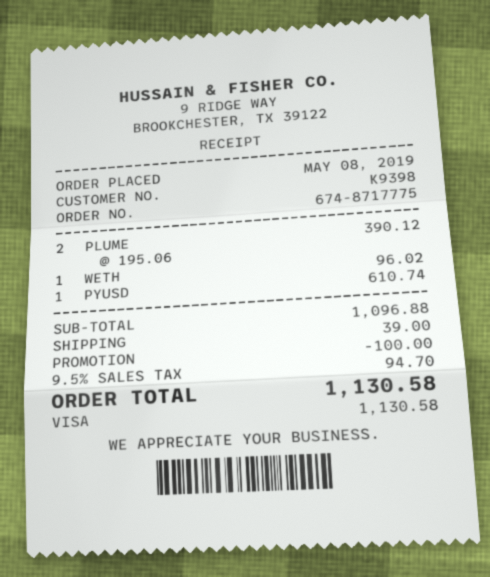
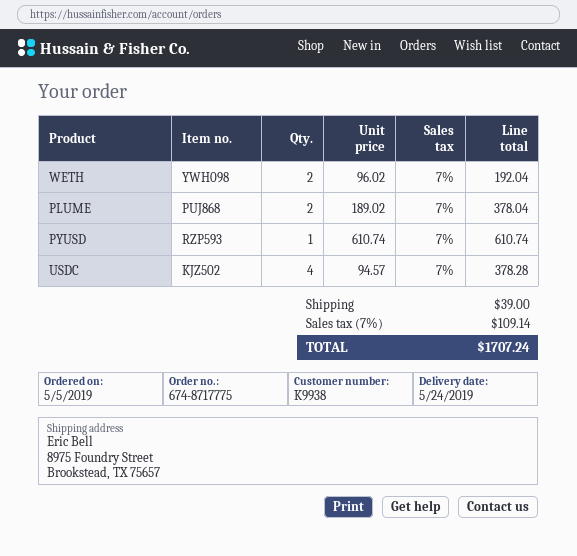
order date: 2019-05-08 -> 2019-05-05
customer number: K9398 -> K9938
PLUME: 2 x 195.06 = 390.12 -> 2 x 189.02 = 378.04
WETH: 1 x 96.02 = 96.02 -> 2 x 96.02 = 192.04
USDC: none -> 4 x 94.57 = 378.28
discount: 100.00 -> none
tax: 9.5% = 94.70 -> 7% = 109.14
total: 1130.58 -> 1707.24

